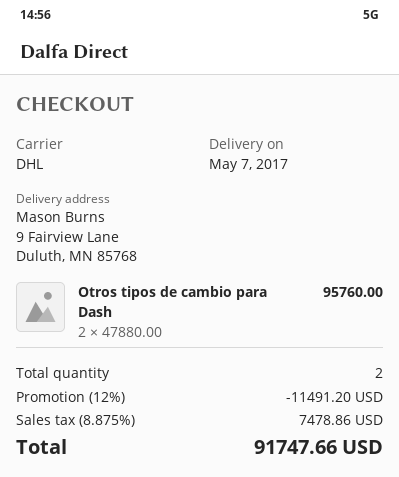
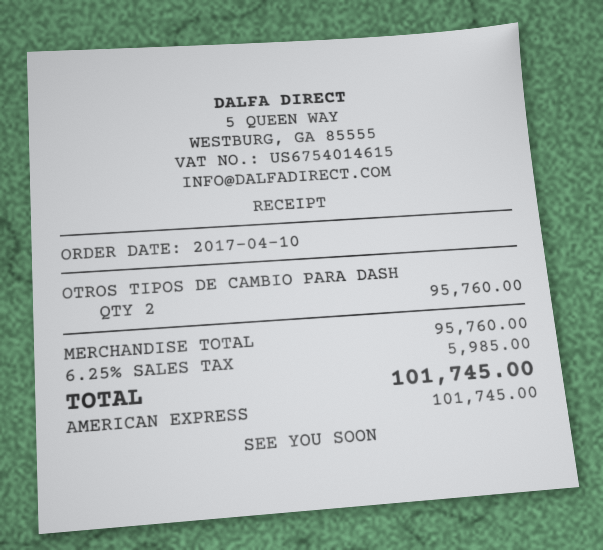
discount: 12% = 11491.20 -> none
tax: 8.875% = 7478.86 -> 6.25% = 5985.00
total: 91747.66 -> 101745.00

